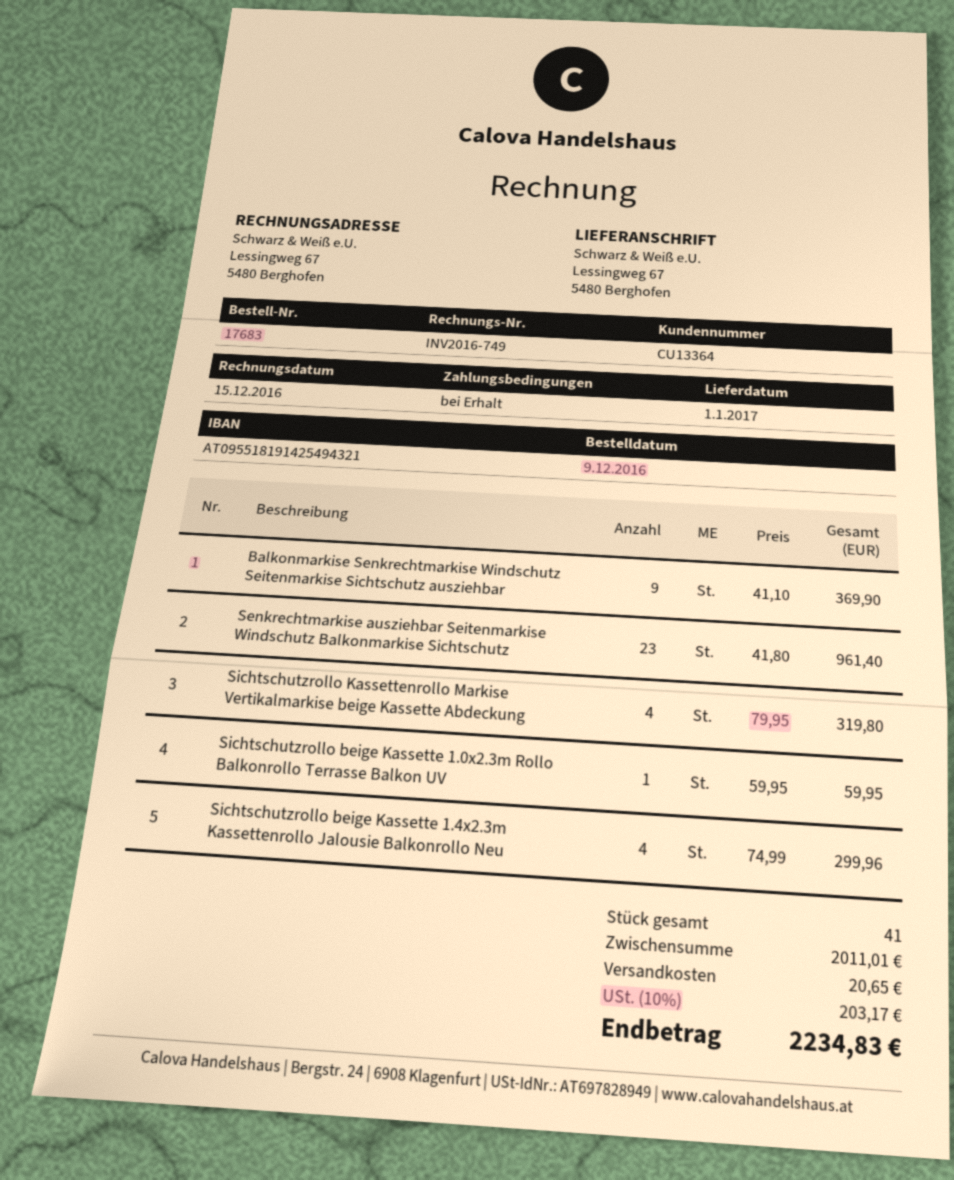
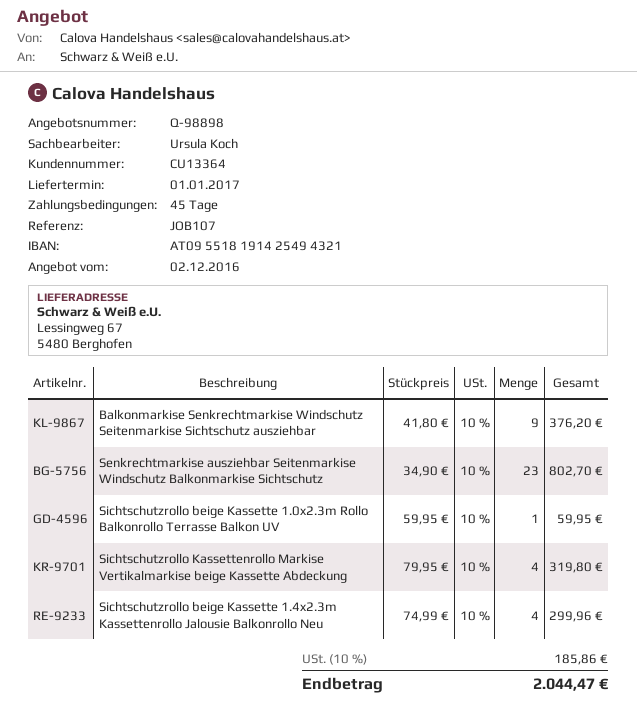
payment terms: on receipt -> 45 days
Balkonmarkise Senkrechtmarkise Windschutz Seitenmarkise Sichtschutz ausziehbar: 9 x 41.10 = 369.90 -> 9 x 41.80 = 376.20
Senkrechtmarkise ausziehbar Seitenmarkise Windschutz Balkonmarkise Sichtschutz: 23 x 41.80 = 961.40 -> 23 x 34.90 = 802.70
shipping: 20.65 -> none
tax: 10% = 203.17 -> 10% = 185.86
total: 2234.83 -> 2044.47

